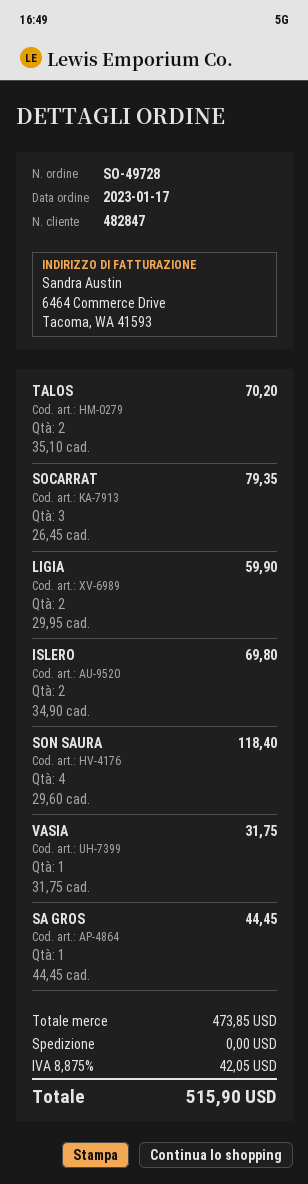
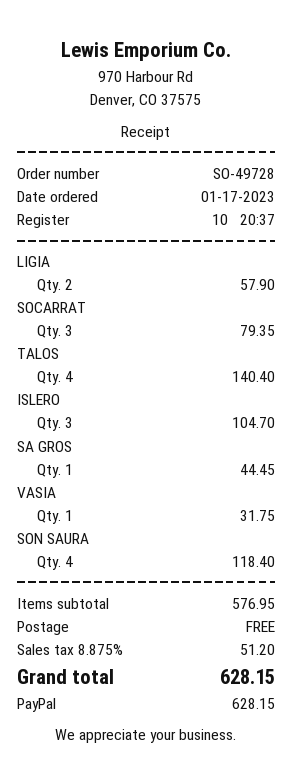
TALOS: 2 for 70.20 -> 4 for 140.40
LIGIA: 2 for 59.90 -> 2 for 57.90
ISLERO: 2 for 69.80 -> 3 for 104.70
subtotal: 473.85 -> 576.95
tax: 8.875% = 42.05 -> 8.875% = 51.20
total: 515.90 -> 628.15

